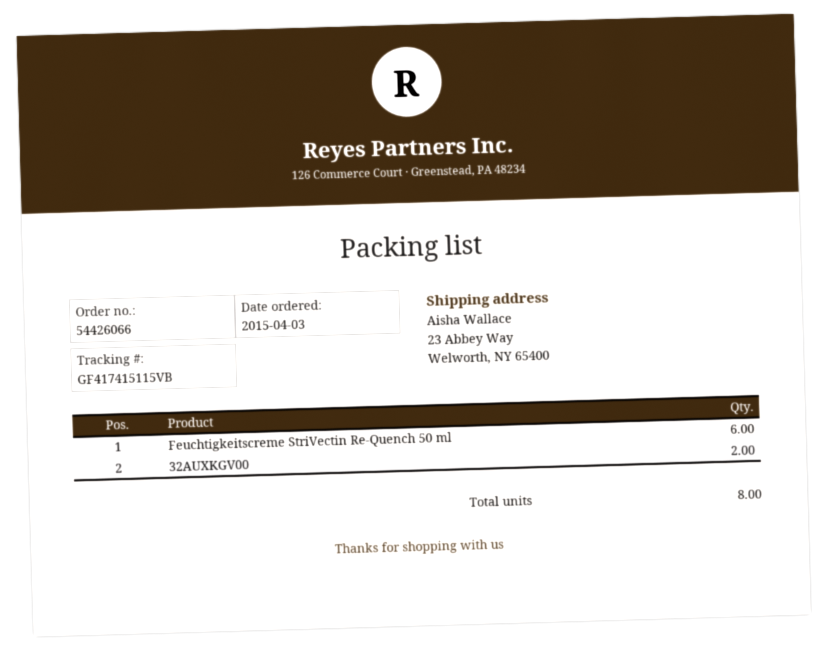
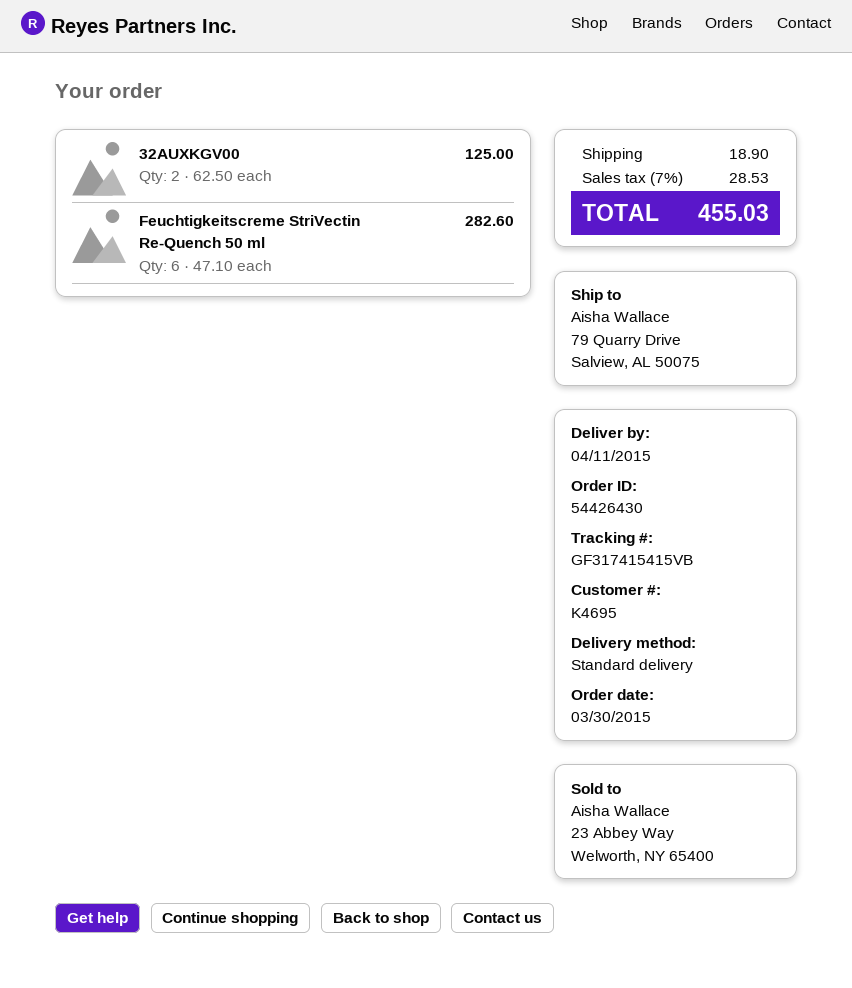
order number: 54426066 -> 54426430
order date: 2015-04-03 -> 2015-03-30
tracking number: GF417415115VB -> GF317415415VB
ship to: 23 Abbey Way, Welworth, NY 65400 -> 79 Quarry Drive, Salview, AL 50075

